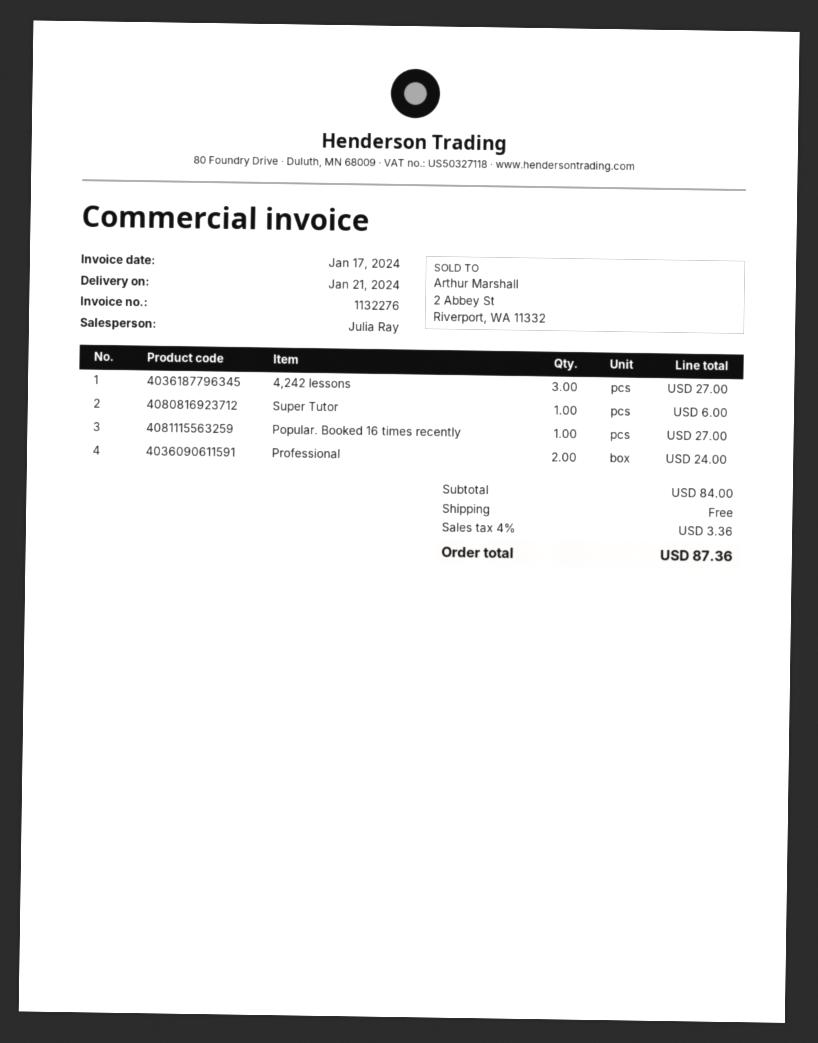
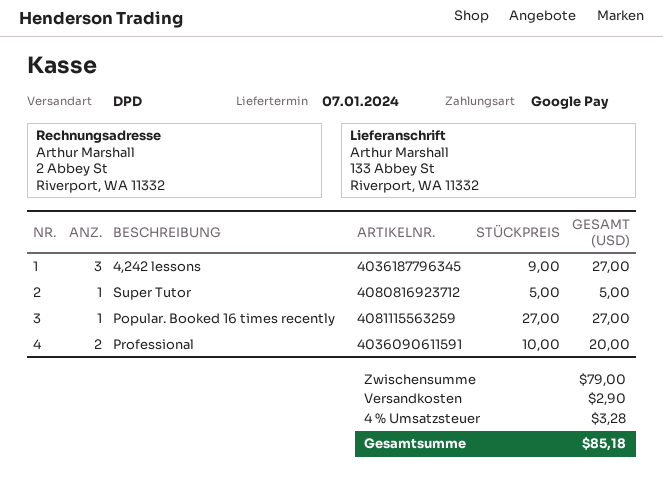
delivery date: 2024-01-21 -> 2024-01-07
Super Tutor: 1 for 6.00 -> 1 for 5.00
Professional: 2 for 24.00 -> 2 for 20.00
subtotal: 84.00 -> 79.00
shipping: 0.00 -> 2.90
tax: 4% = 3.36 -> 4% = 3.28
total: 87.36 -> 85.18

